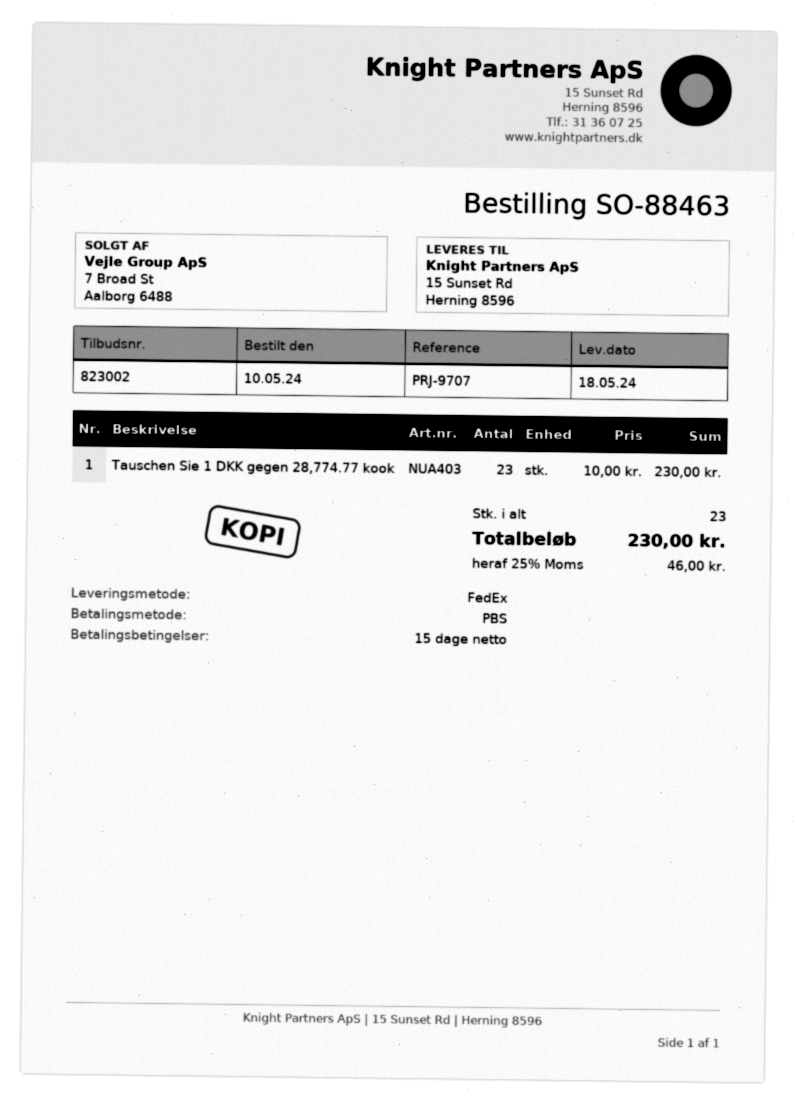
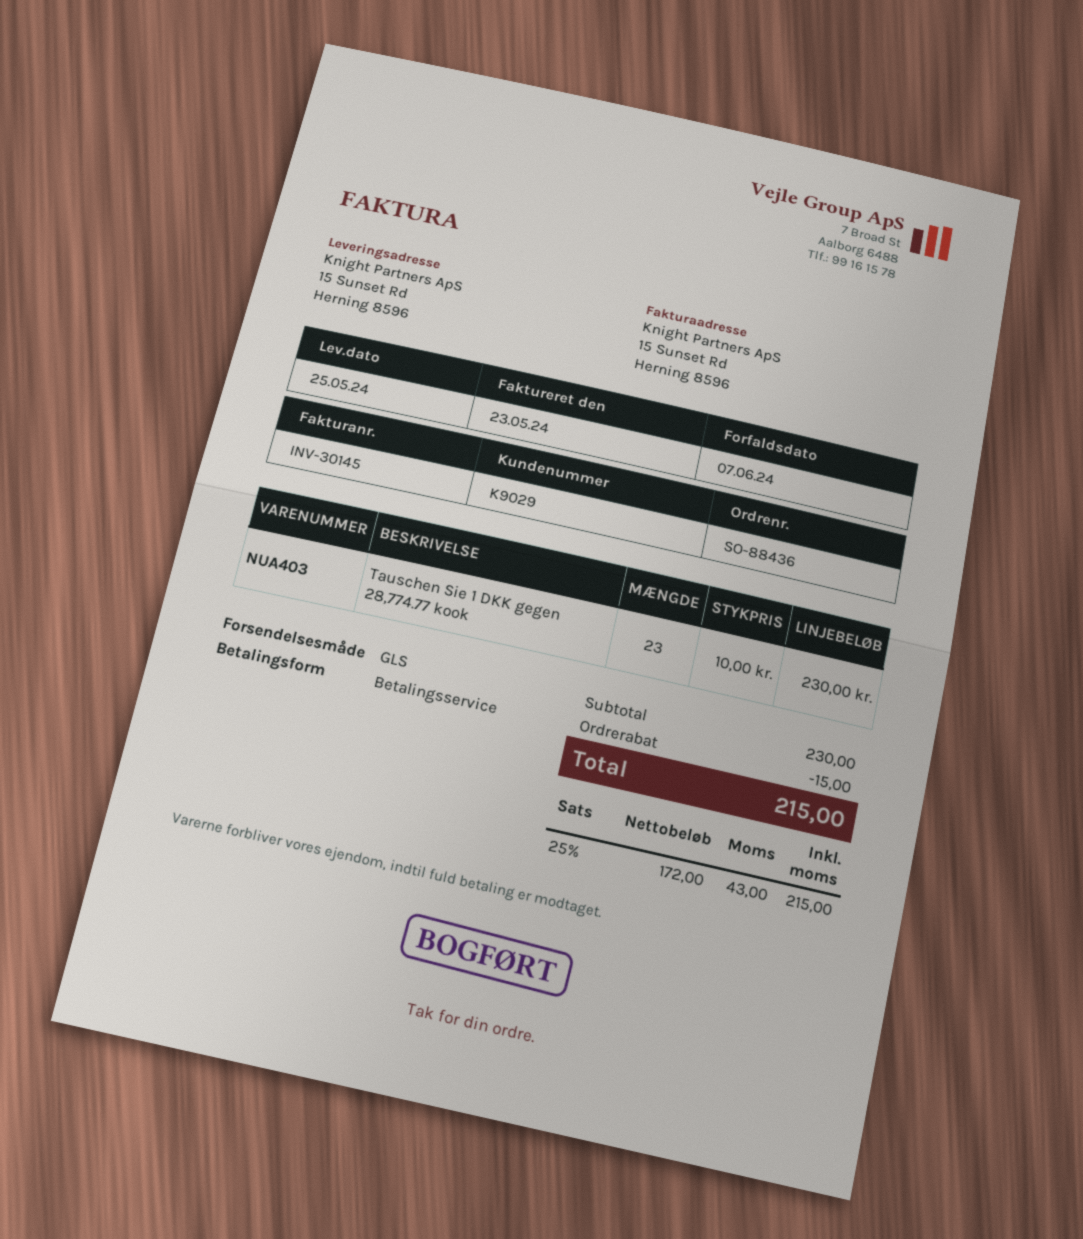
order number: SO-88463 -> SO-88436
delivery date: 2024-05-18 -> 2024-05-25
shipping method: FedEx -> GLS
discount: none -> 15.00
tax: 25% = 46.00 -> 25% = 43.00
total: 230.00 -> 215.00

